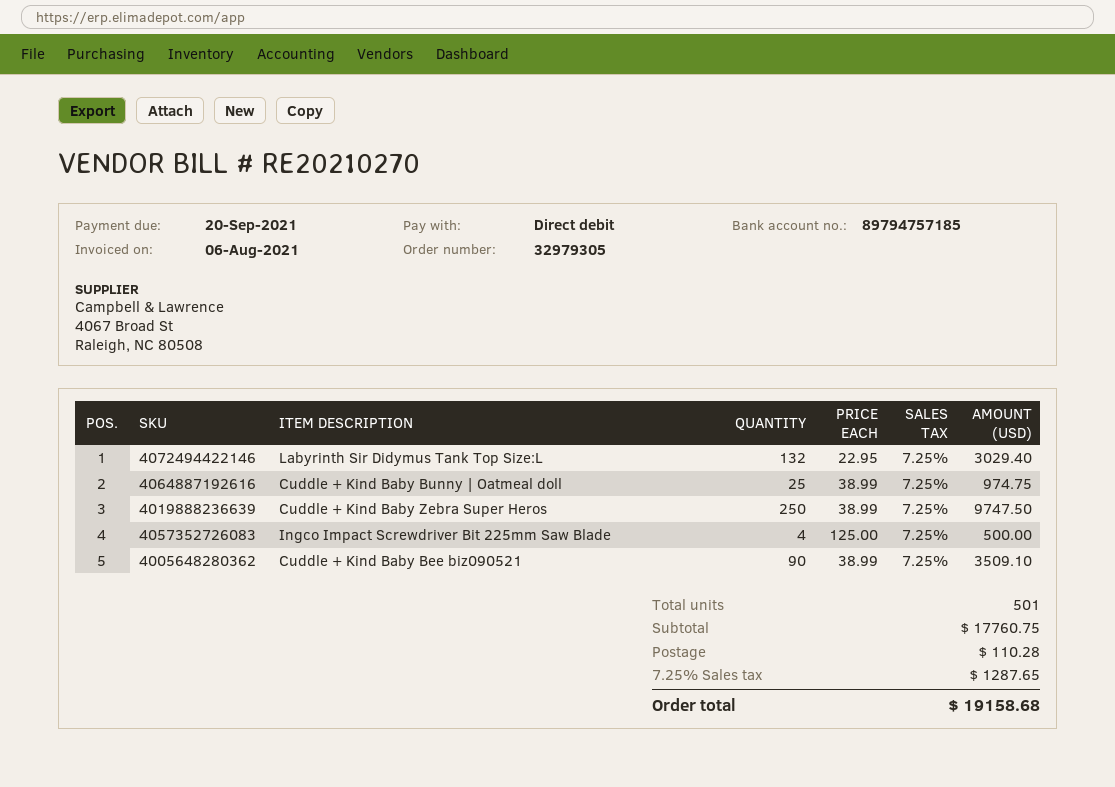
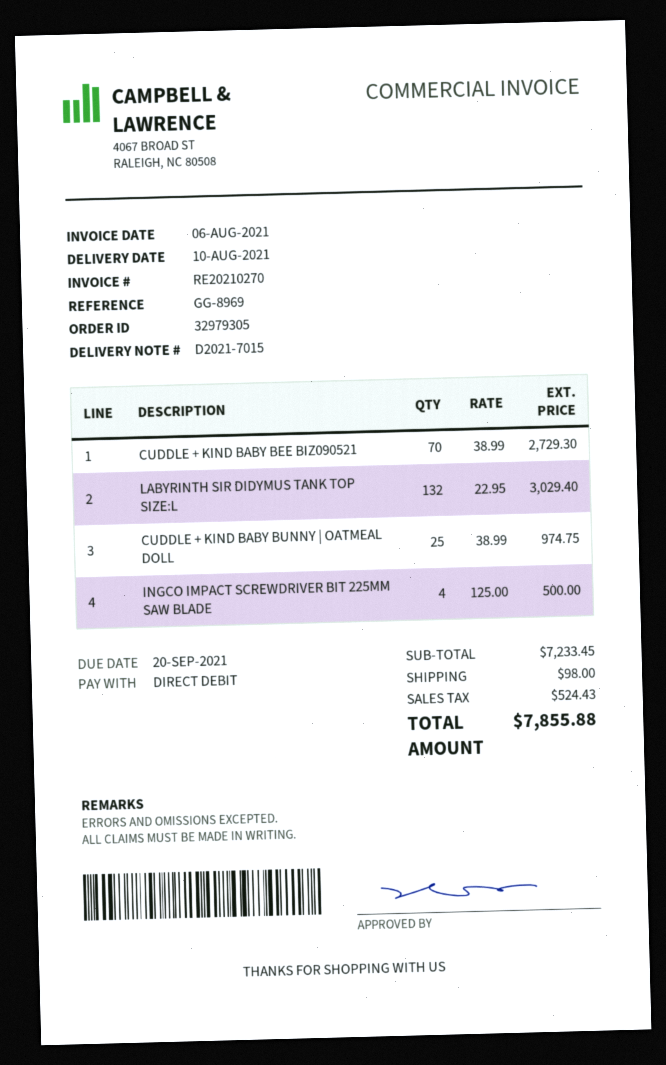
Cuddle + Kind Baby Zebra Super Heros: 250 x 38.99 = 9747.50 -> none
Cuddle + Kind Baby Bee biz090521: 90 x 38.99 = 3509.10 -> 70 x 38.99 = 2729.30
subtotal: 17760.75 -> 7233.45
shipping: 110.28 -> 98.00
tax: 1287.65 -> 524.43
total: 19158.68 -> 7855.88

